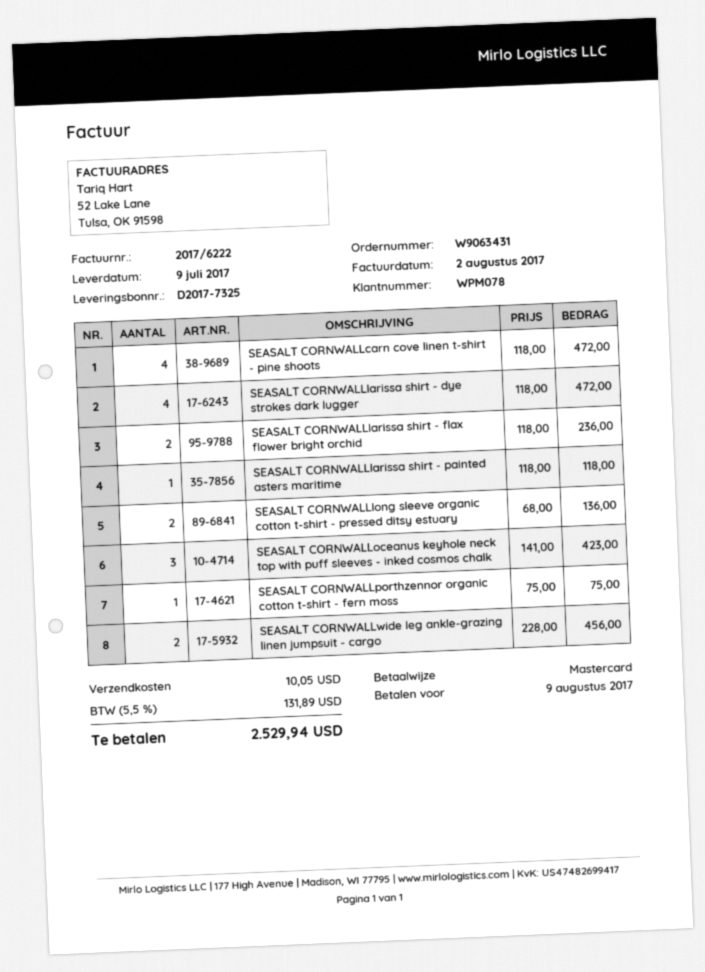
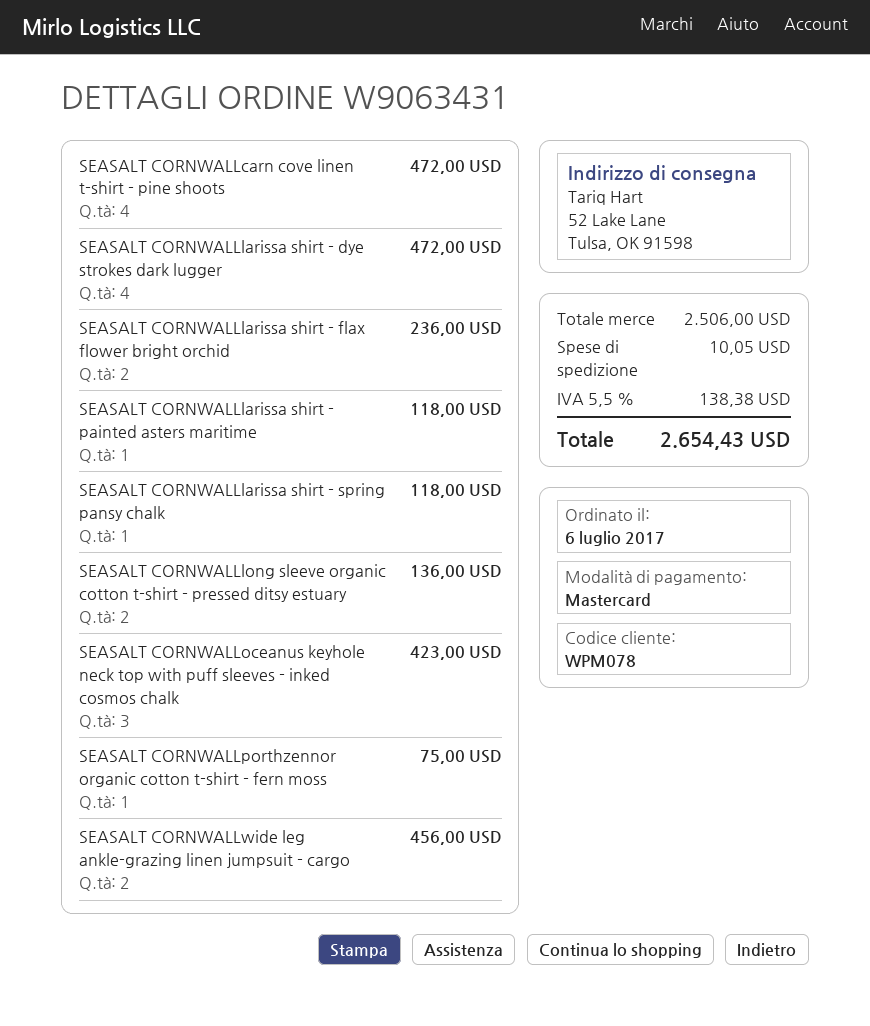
SEASALT CORNWALLlarissa shirt - spring pansy chalk: none -> 1 for 118.00
tax: 5.5% = 131.89 -> 5.5% = 138.38
total: 2529.94 -> 2654.43

